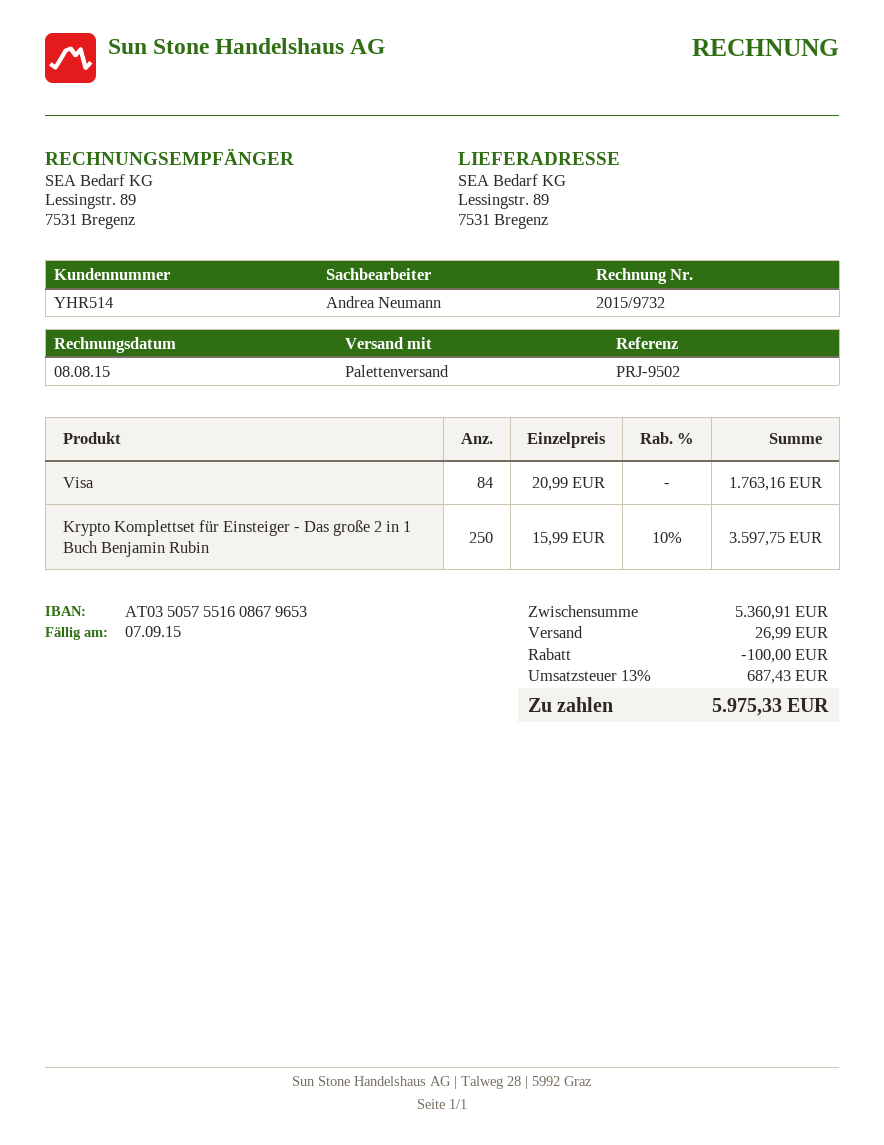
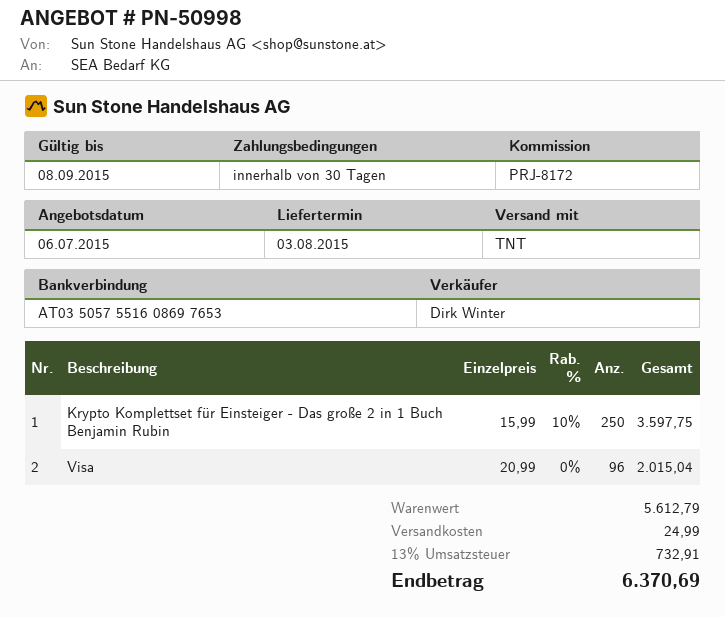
reference: PRJ-9502 -> PRJ-8172
sales rep: Andrea Neumann -> Dirk Winter
bank account: AT035057551608679653 -> AT035057551608697653
shipping method: pallet freight -> TNT
Visa: 84 x 20.99 = 1763.16 -> 96 x 20.99 = 2015.04
subtotal: 5360.91 -> 5612.79
discount: 100.00 -> none
shipping: 26.99 -> 24.99
tax: 13% = 687.43 -> 13% = 732.91
total: 5975.33 -> 6370.69

